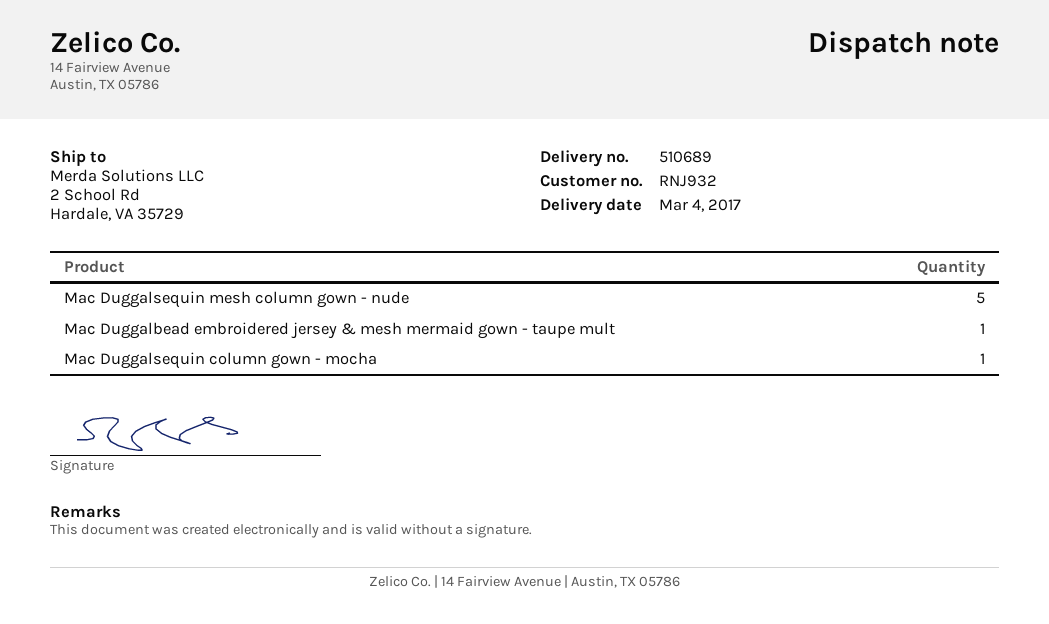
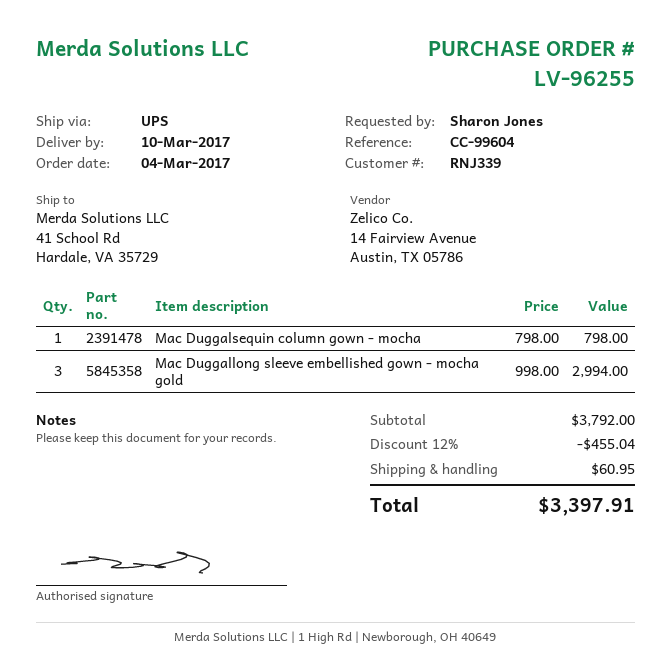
delivery date: 2017-03-04 -> 2017-03-10
customer number: RNJ932 -> RNJ339
ship to: 2 School Rd, Hardale, VA 35729 -> 41 School Rd, Hardale, VA 35729
Mac Duggalsequin mesh column gown - nude: 5 -> none
Mac Duggalbead embroidered jersey & mesh mermaid gown - taupe mult: 1 -> none
Mac Duggallong sleeve embellished gown - mocha gold: none -> 3

